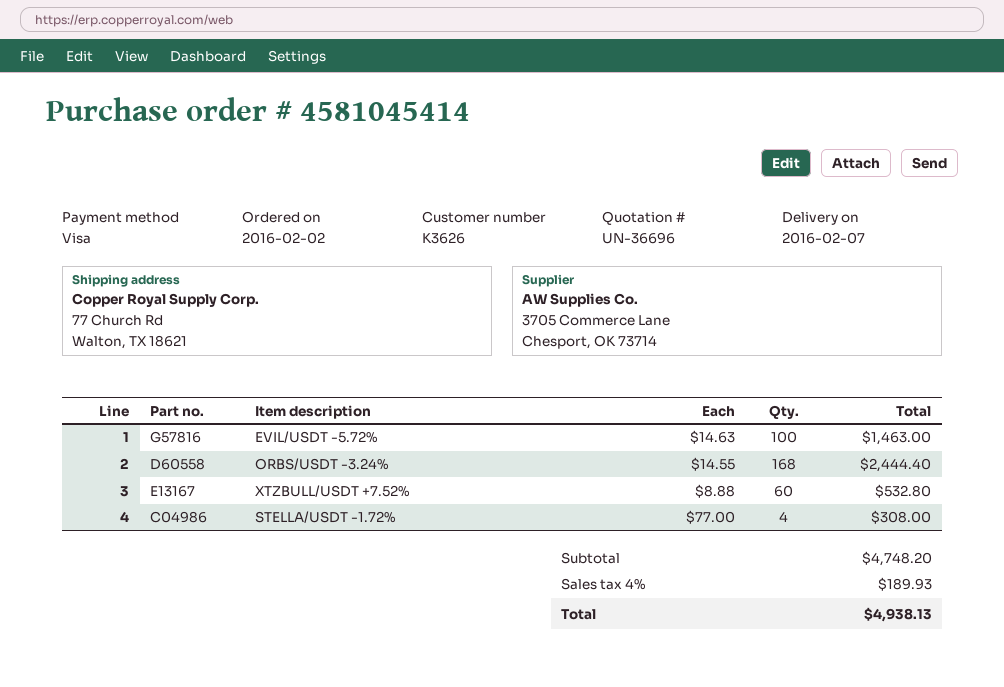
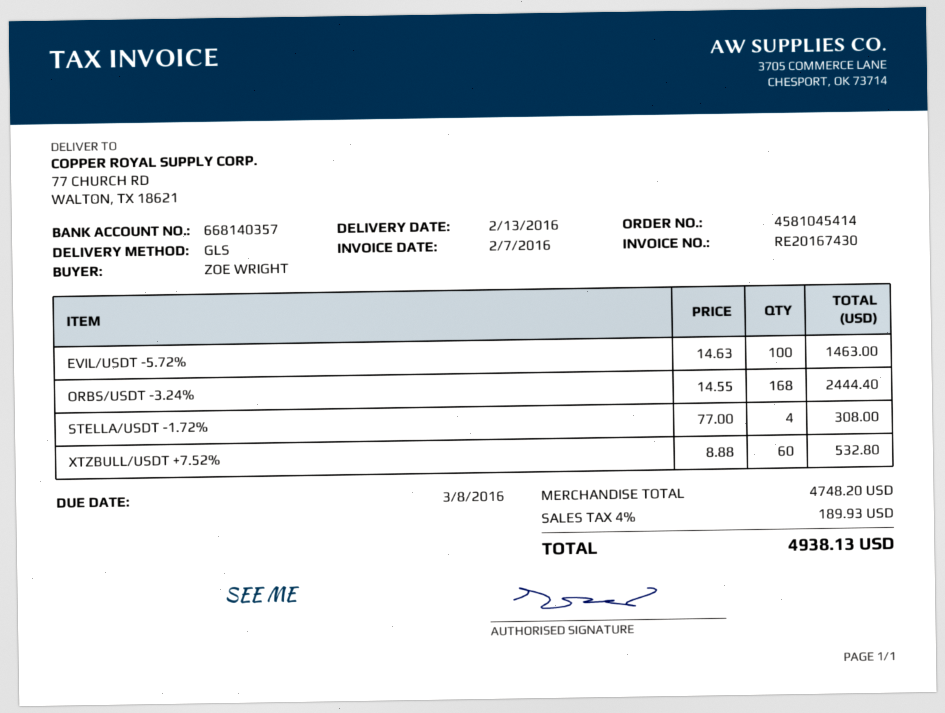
delivery date: 2016-02-07 -> 2016-02-13

